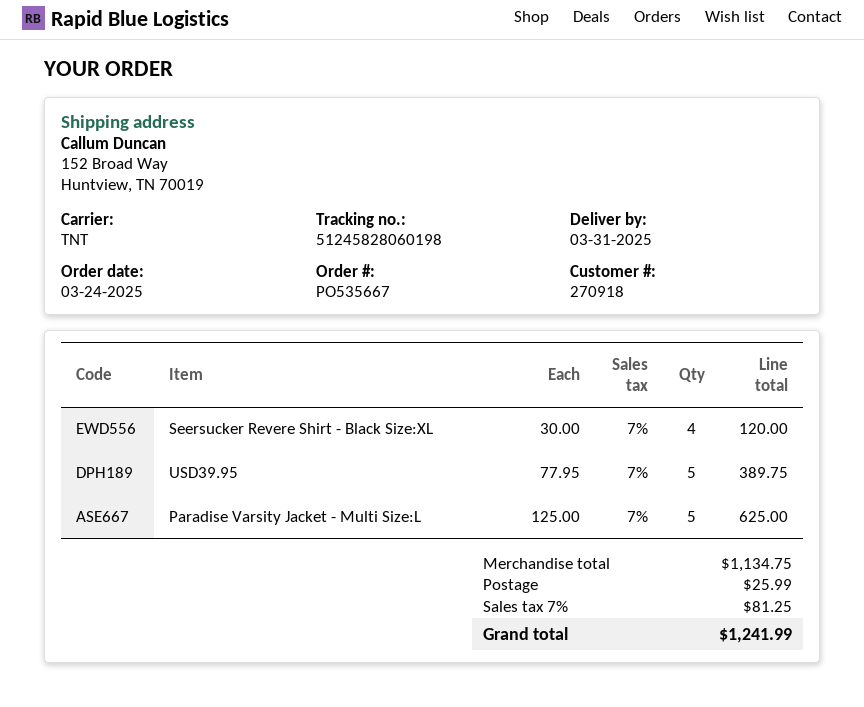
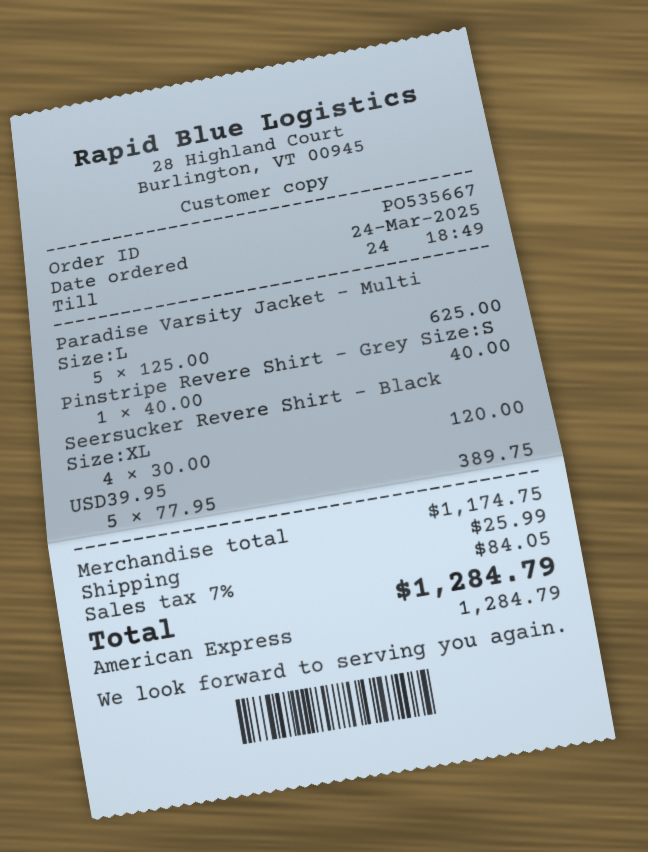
Pinstripe Revere Shirt - Grey Size:S: none -> 1 x 40.00 = 40.00
subtotal: 1134.75 -> 1174.75
tax: 7% = 81.25 -> 7% = 84.05
total: 1241.99 -> 1284.79

